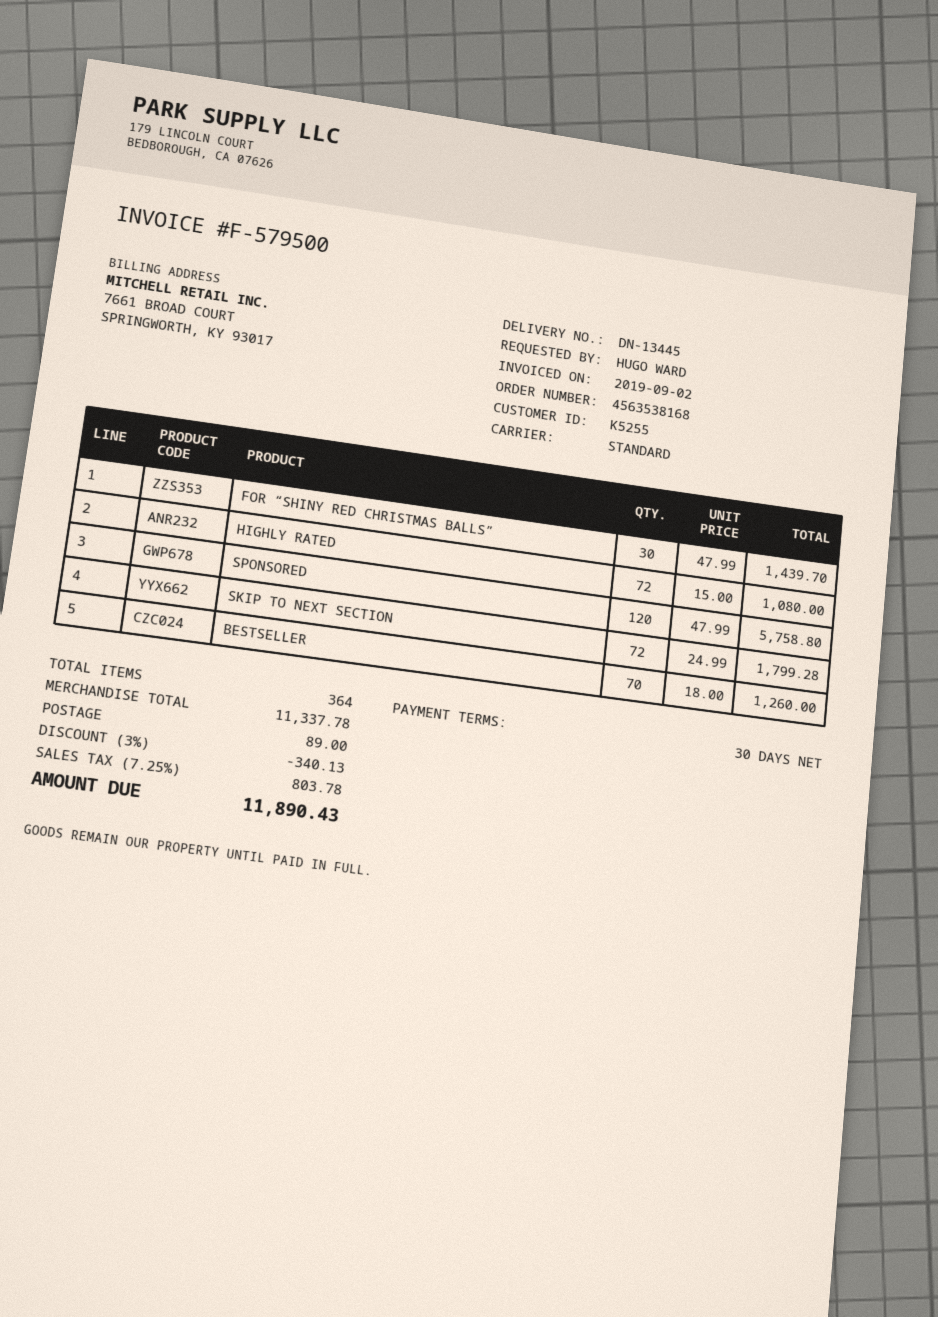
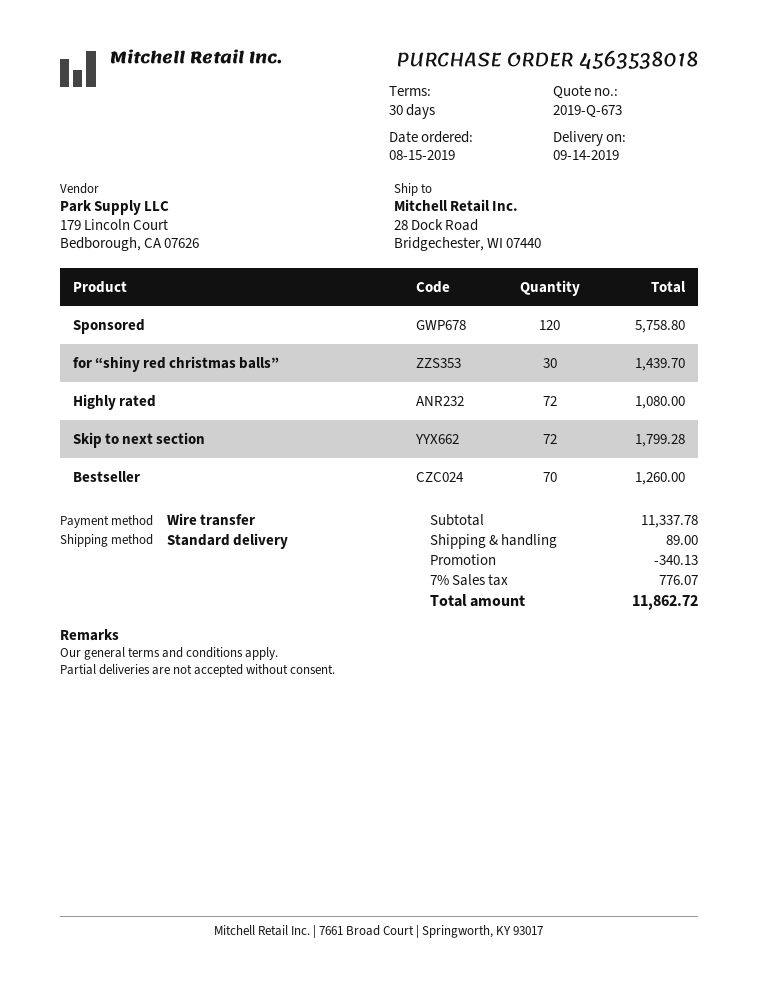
order number: 4563538168 -> 4563538018
tax: 7.25% = 803.78 -> 7% = 776.07
total: 11890.43 -> 11862.72

